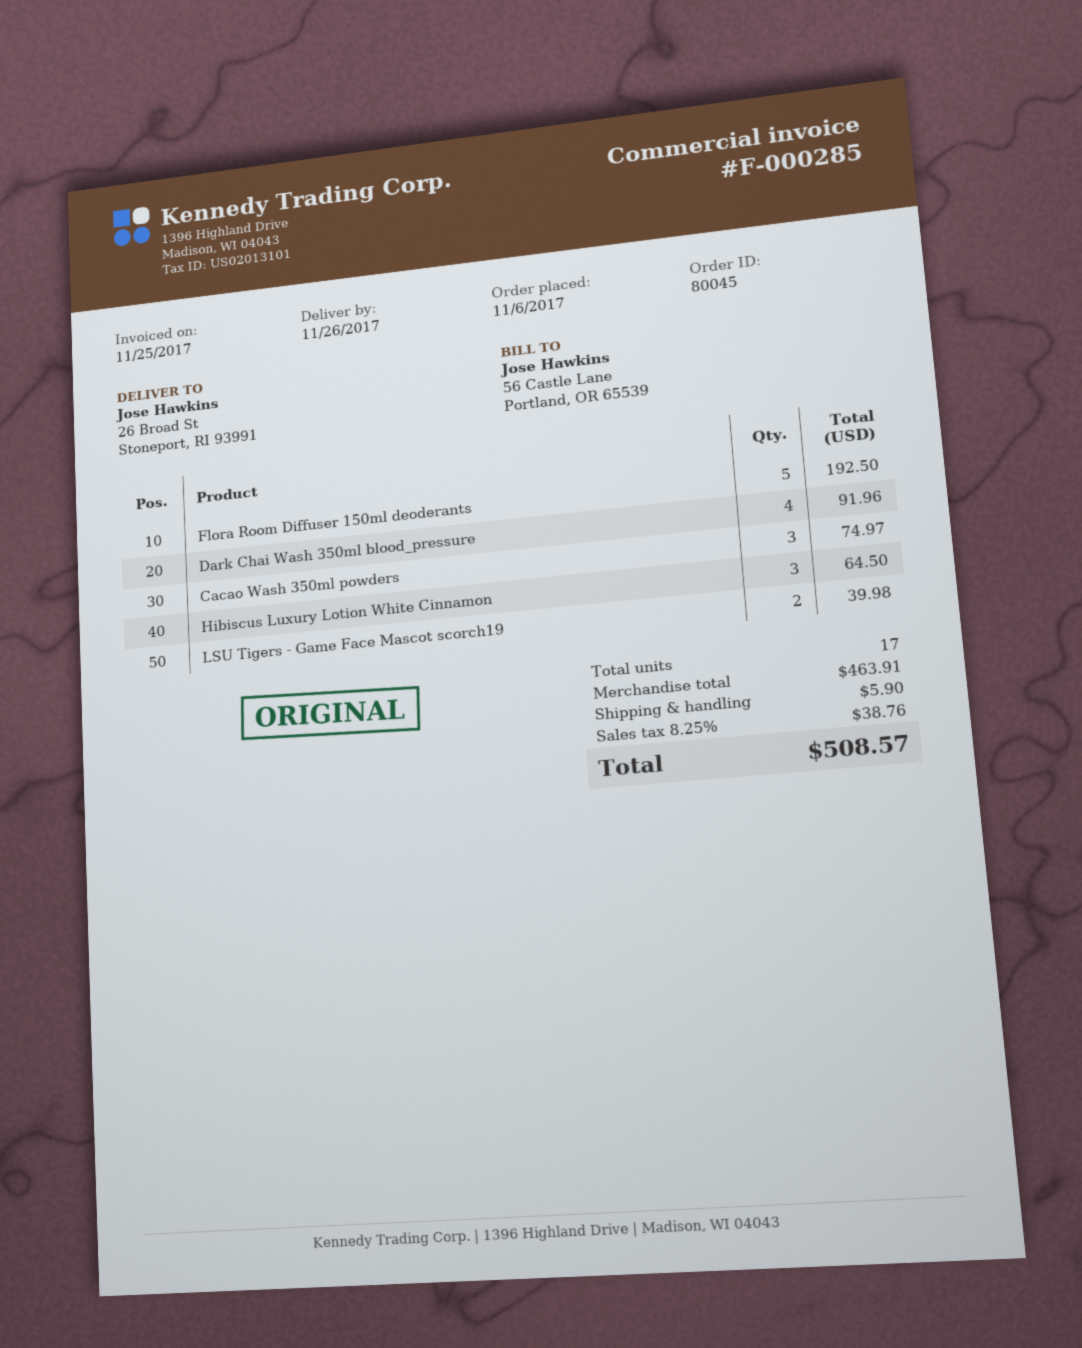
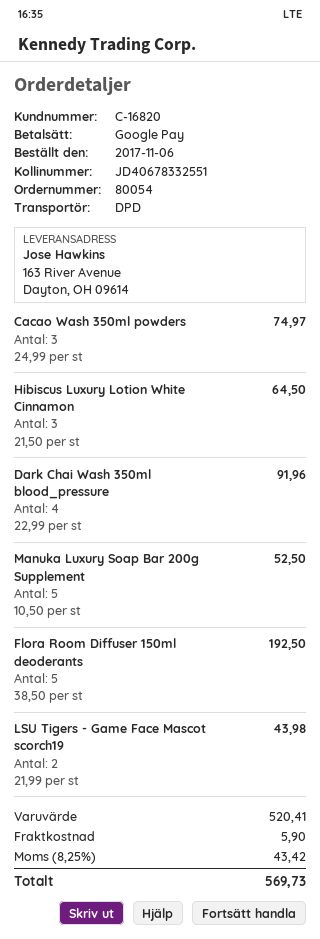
order number: 80045 -> 80054
ship to: 26 Broad St, Stoneport, RI 93991 -> 163 River Avenue, Dayton, OH 09614
LSU Tigers - Game Face Mascot scorch19: 2 for 39.98 -> 2 for 43.98
Manuka Luxury Soap Bar 200g Supplement: none -> 5 for 52.50
subtotal: 463.91 -> 520.41
tax: 8.25% = 38.76 -> 8.25% = 43.42
total: 508.57 -> 569.73

